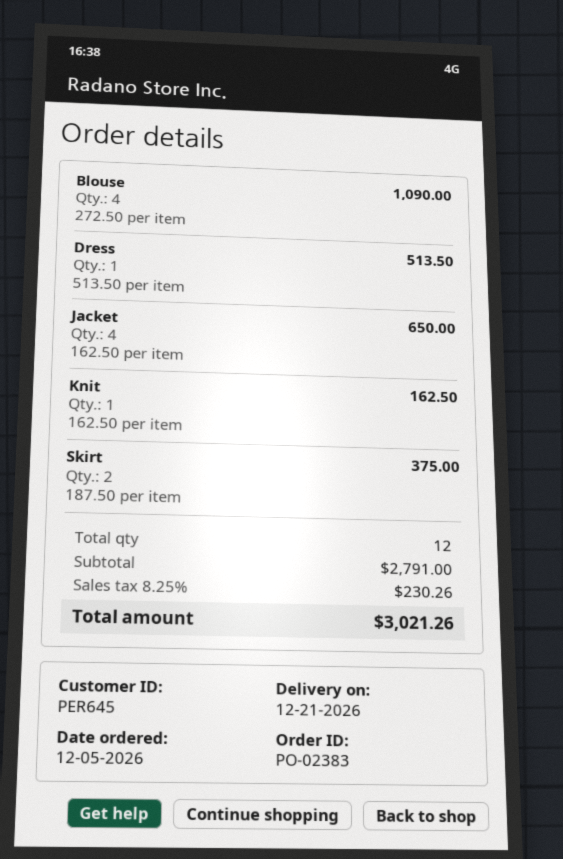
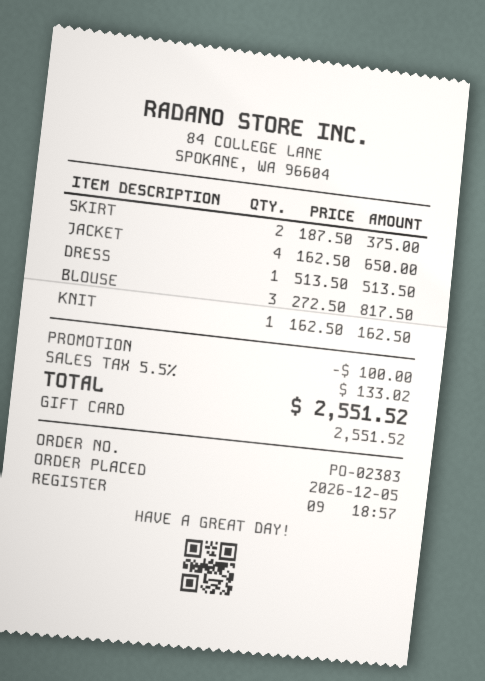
Blouse: 4 x 272.50 = 1090.00 -> 3 x 272.50 = 817.50
discount: none -> 100.00
tax: 8.25% = 230.26 -> 5.5% = 133.02
total: 3021.26 -> 2551.52

